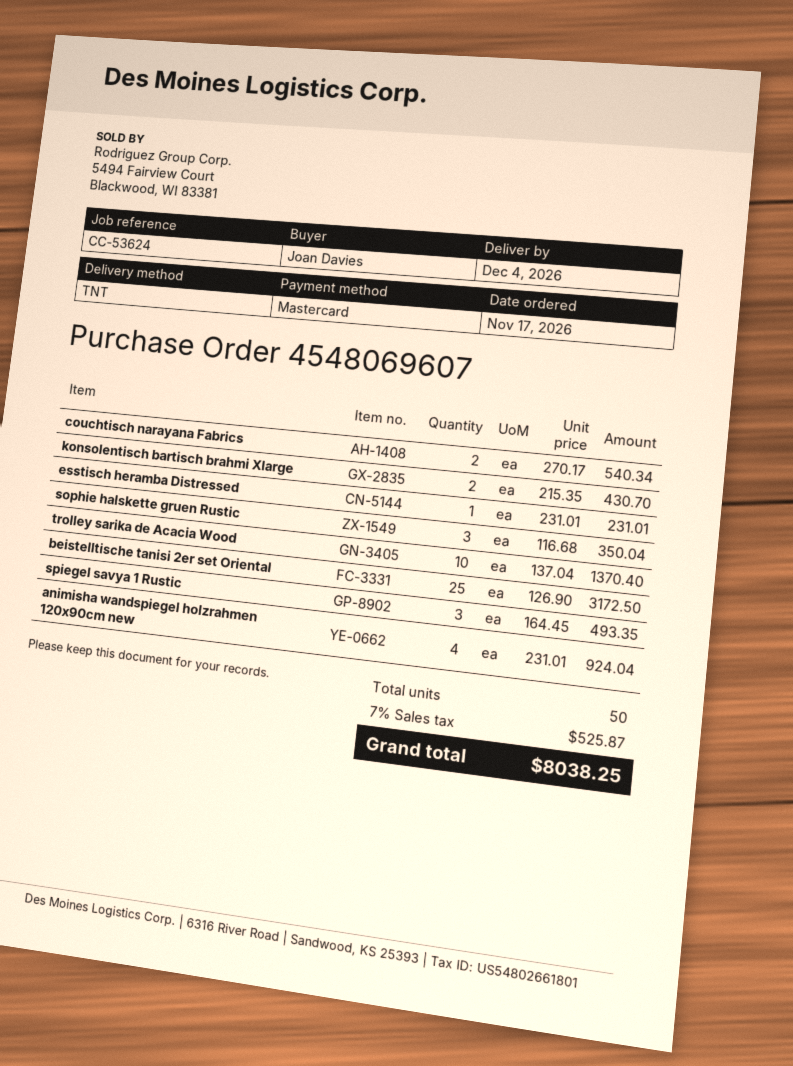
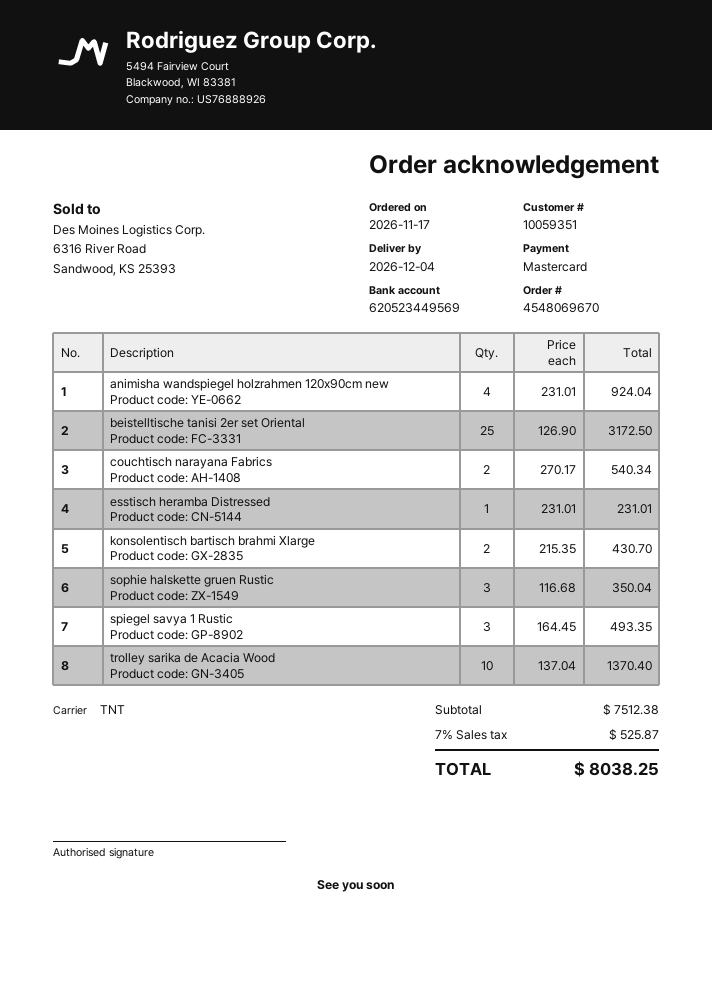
order number: 4548069607 -> 4548069670

